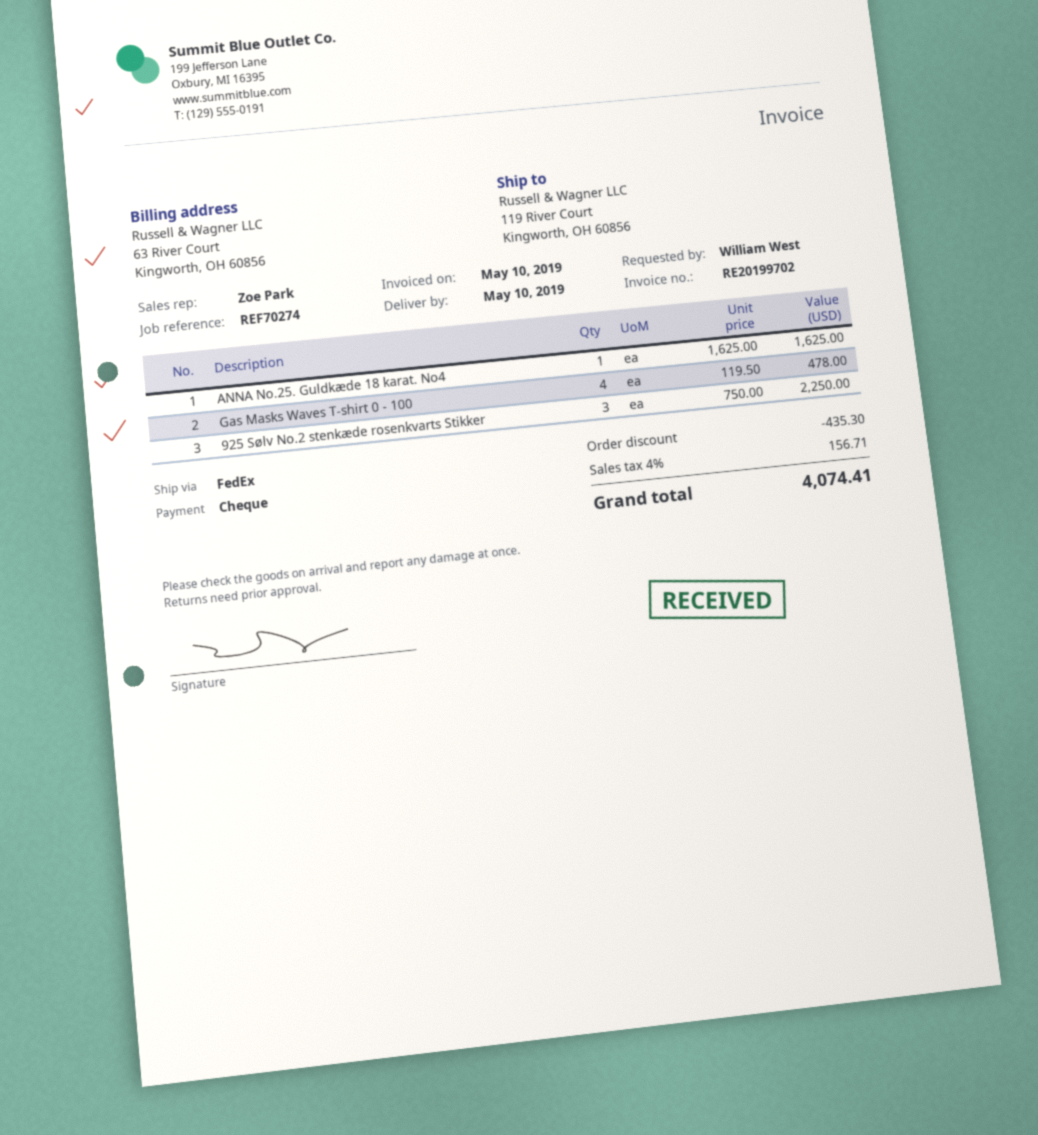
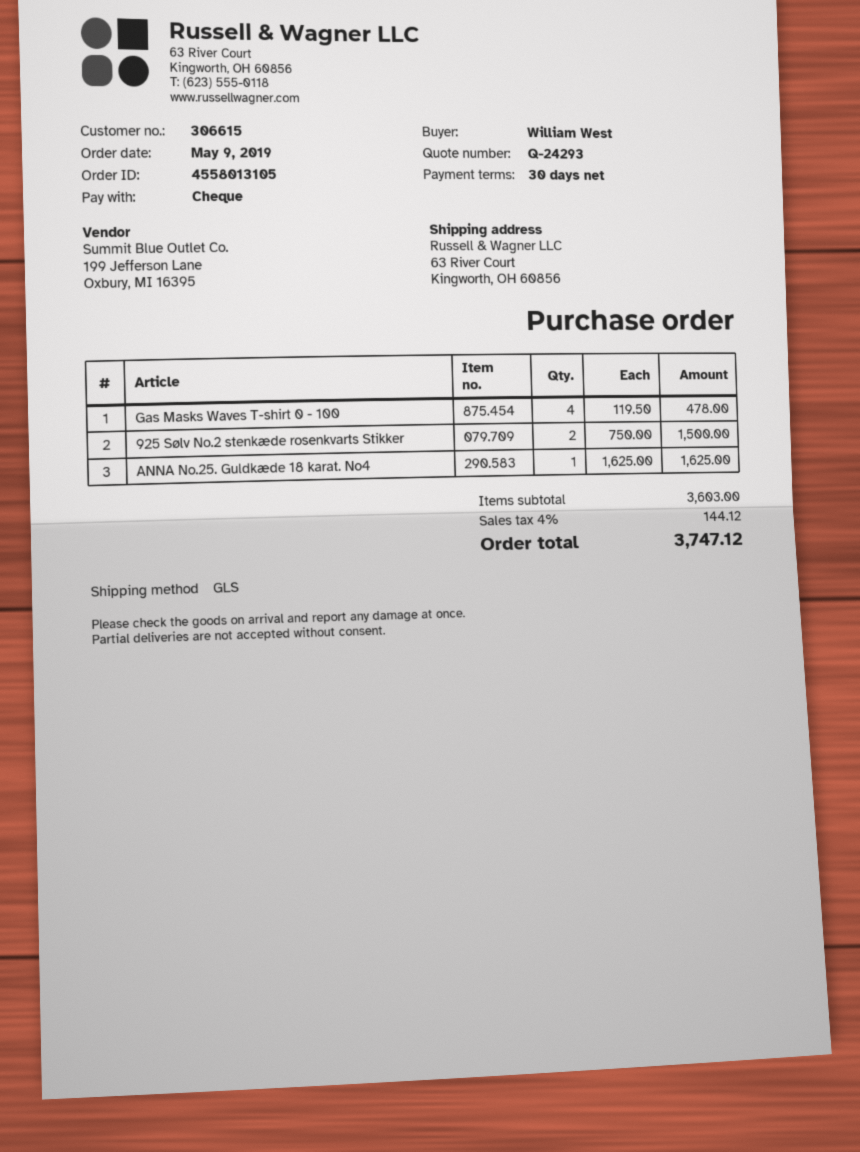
shipping method: FedEx -> GLS
ship to: 119 River Court, Kingworth, OH 60856 -> 63 River Court, Kingworth, OH 60856
925 Sølv No.2 stenkæde rosenkvarts Stikker: 3 x 750.00 = 2250.00 -> 2 x 750.00 = 1500.00
discount: 435.30 -> none
tax: 4% = 156.71 -> 4% = 144.12
total: 4074.41 -> 3747.12

